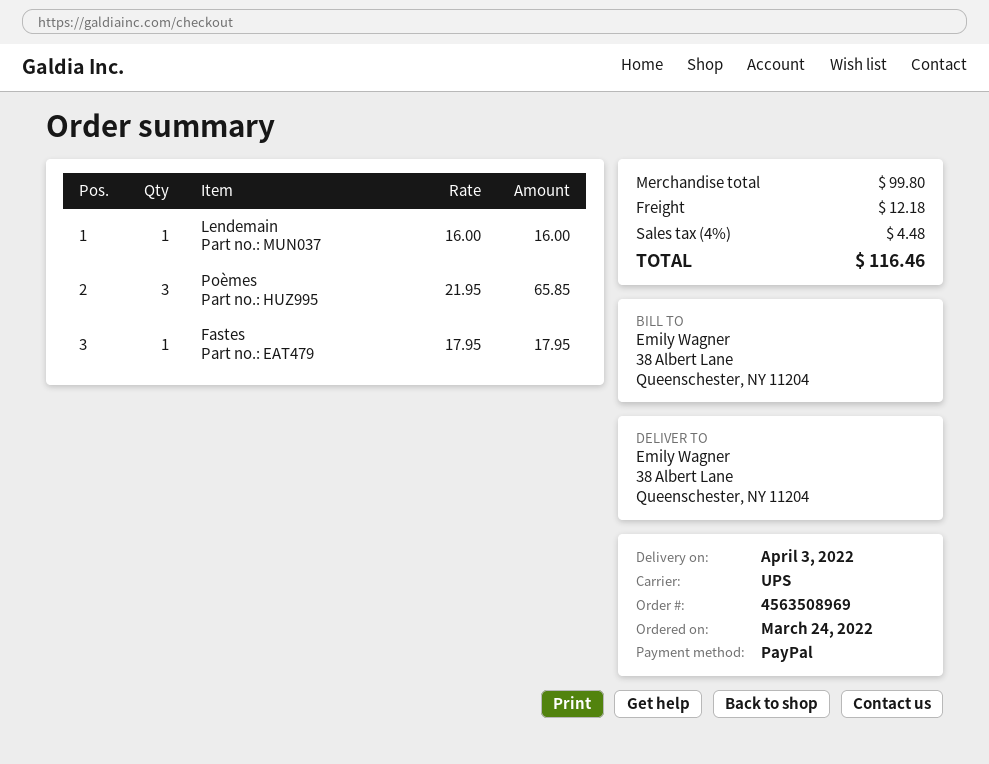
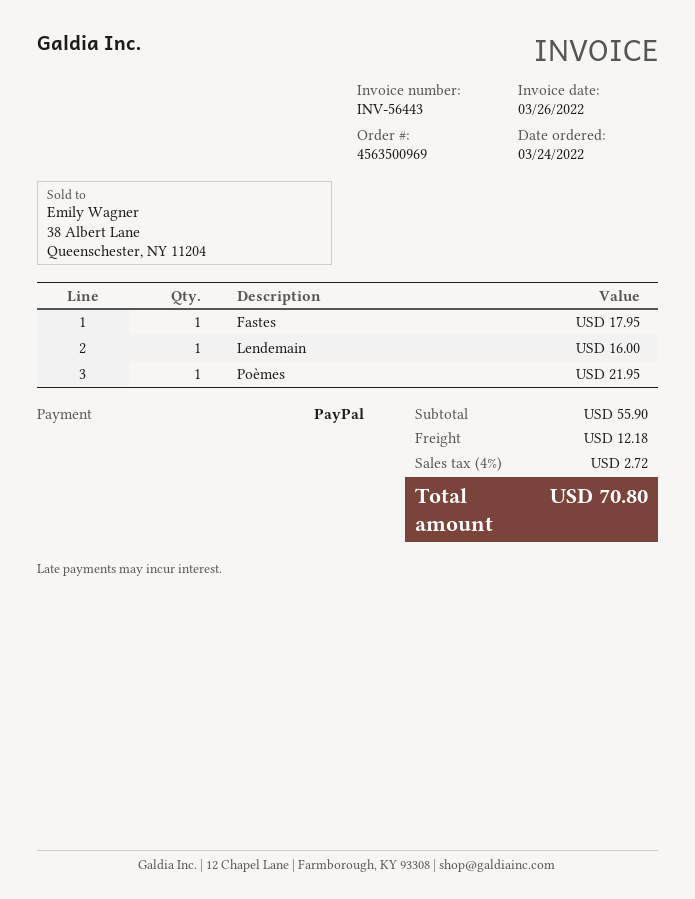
order number: 4563508969 -> 4563500969
Poèmes: 3 for 65.85 -> 1 for 21.95
subtotal: 99.80 -> 55.90
tax: 4% = 4.48 -> 4% = 2.72
total: 116.46 -> 70.80

